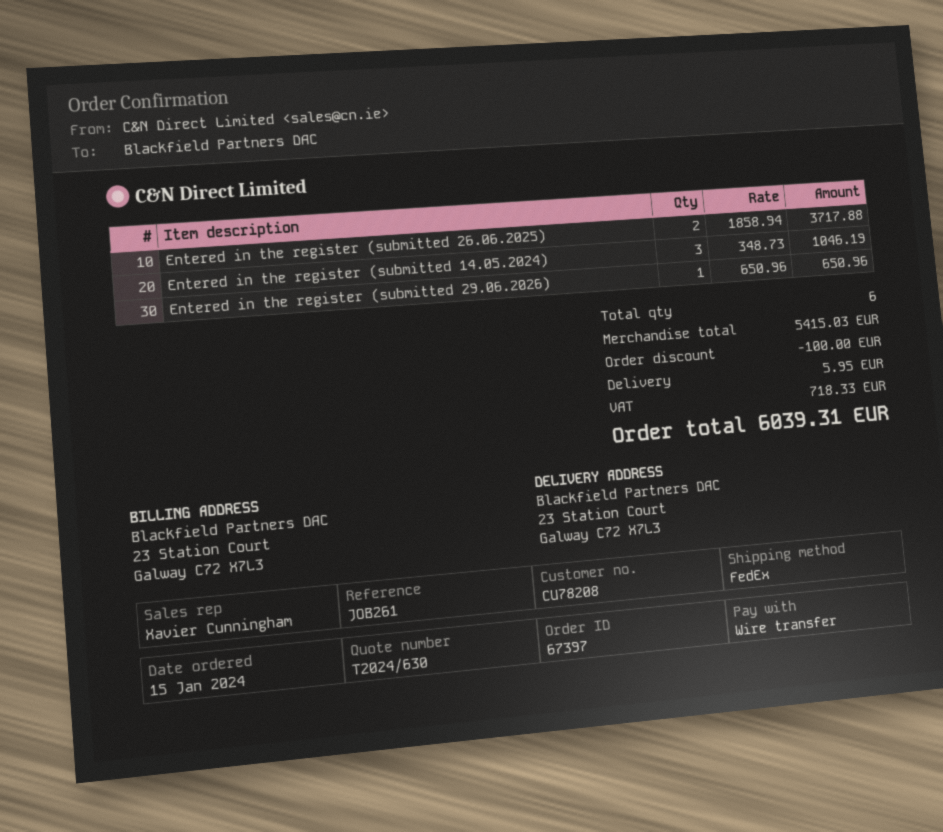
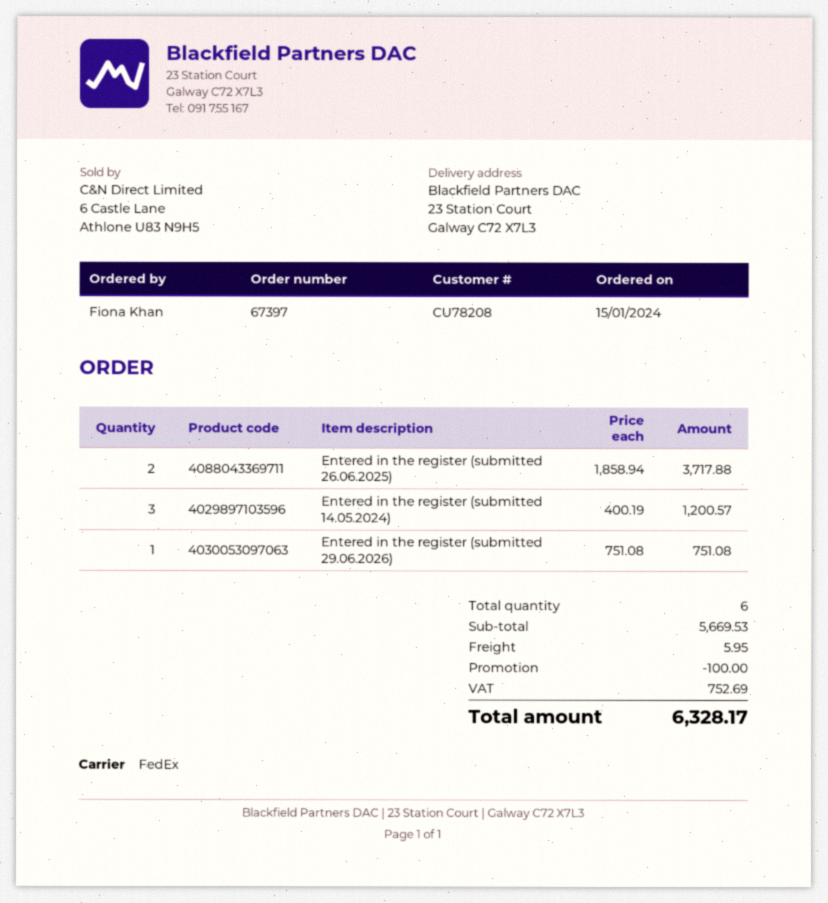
Entered in the register (submitted 14.05.2024): 3 x 348.73 = 1046.19 -> 3 x 400.19 = 1200.57
Entered in the register (submitted 29.06.2026): 1 x 650.96 = 650.96 -> 1 x 751.08 = 751.08
subtotal: 5415.03 -> 5669.53
tax: 718.33 -> 752.69
total: 6039.31 -> 6328.17

